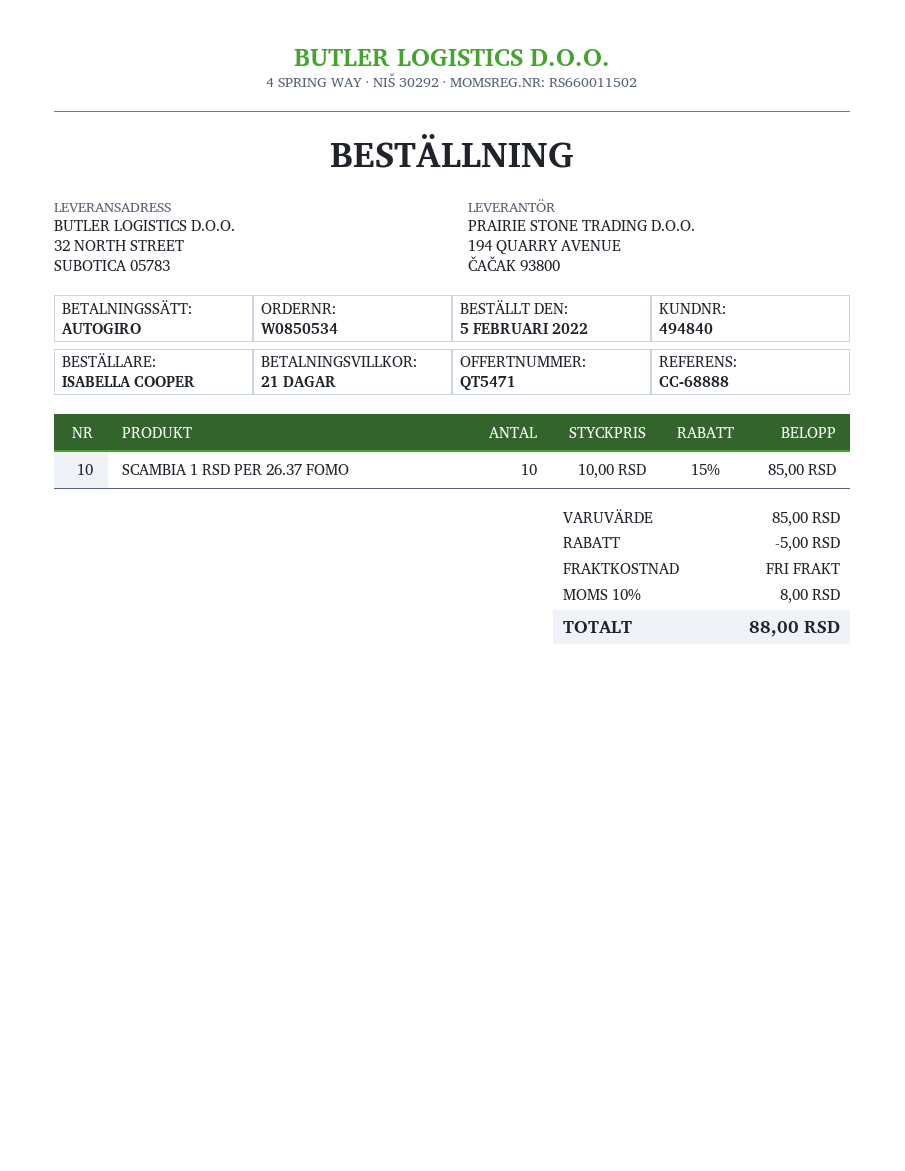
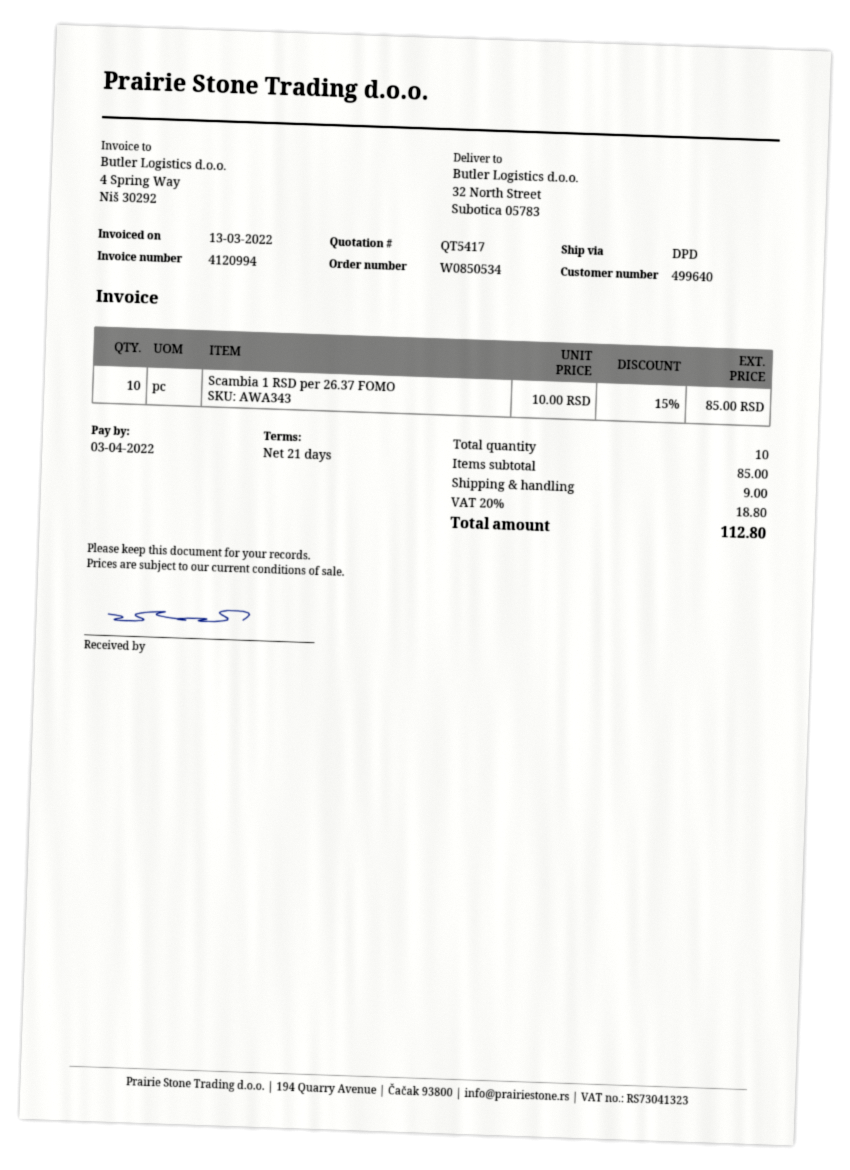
quote number: QT5471 -> QT5417
customer number: 494840 -> 499640
discount: 5.00 -> none
shipping: 0.00 -> 9.00
tax: 10% = 8.00 -> 20% = 18.80
total: 88.00 -> 112.80

